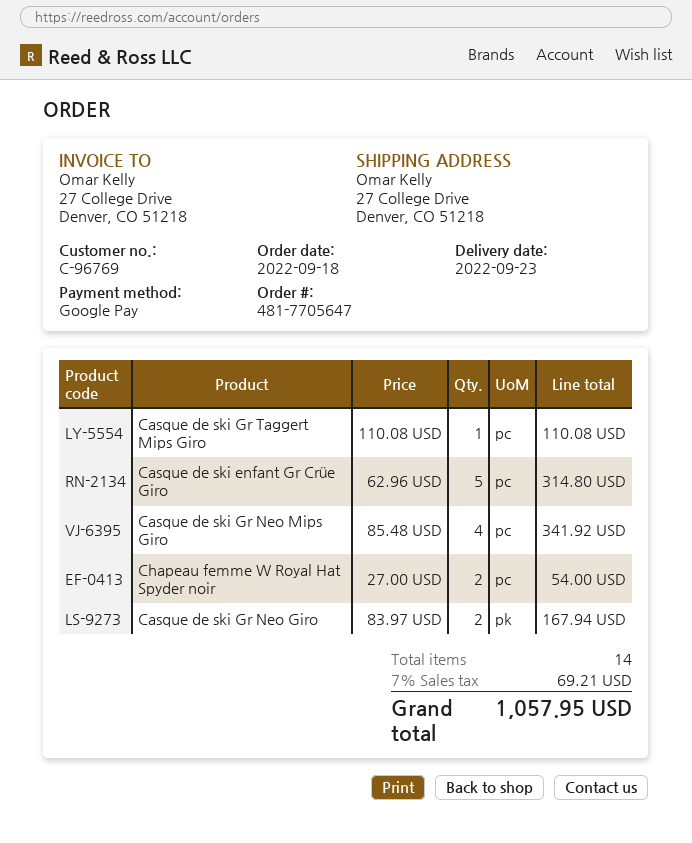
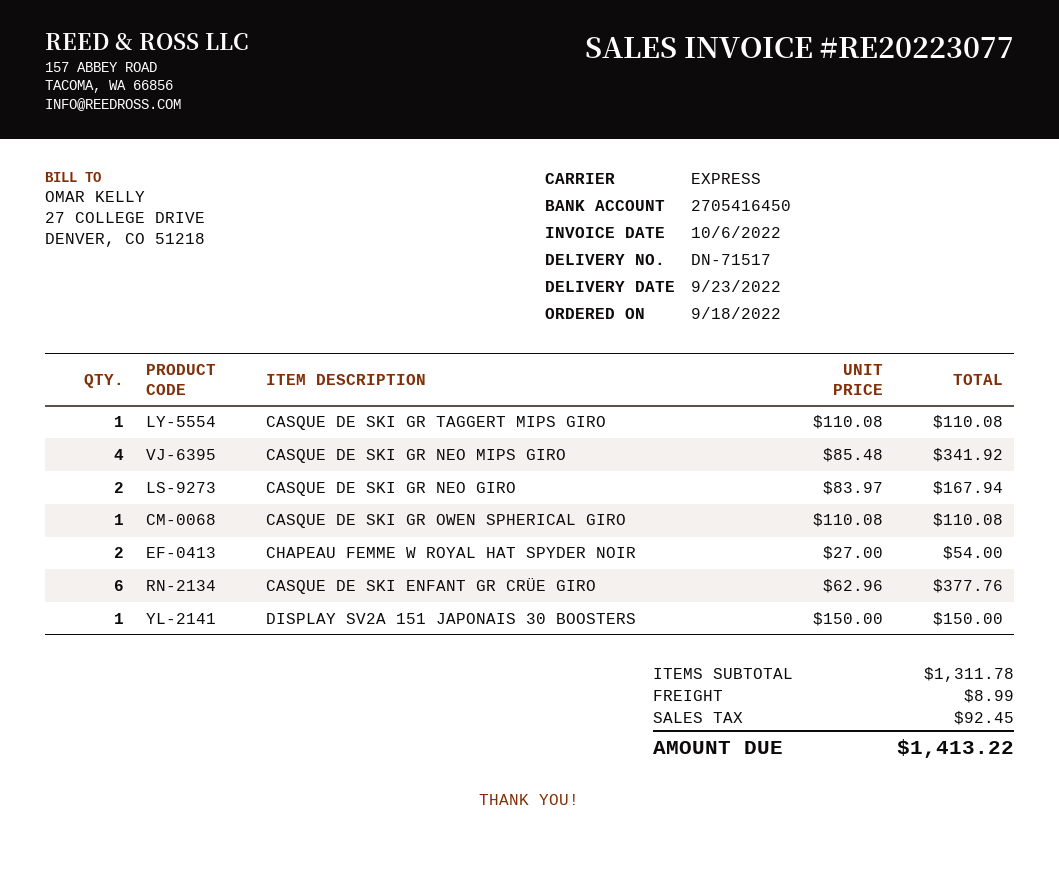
Casque de ski enfant Gr Crüe Giro: 5 x 62.96 = 314.80 -> 6 x 62.96 = 377.76
CASQUE DE SKI GR OWEN SPHERICAL GIRO: none -> 1 x 110.08 = 110.08
DISPLAY SV2A 151 JAPONAIS 30 BOOSTERS: none -> 1 x 150.00 = 150.00
shipping: none -> 8.99
tax: 69.21 -> 92.45
total: 1057.95 -> 1413.22

